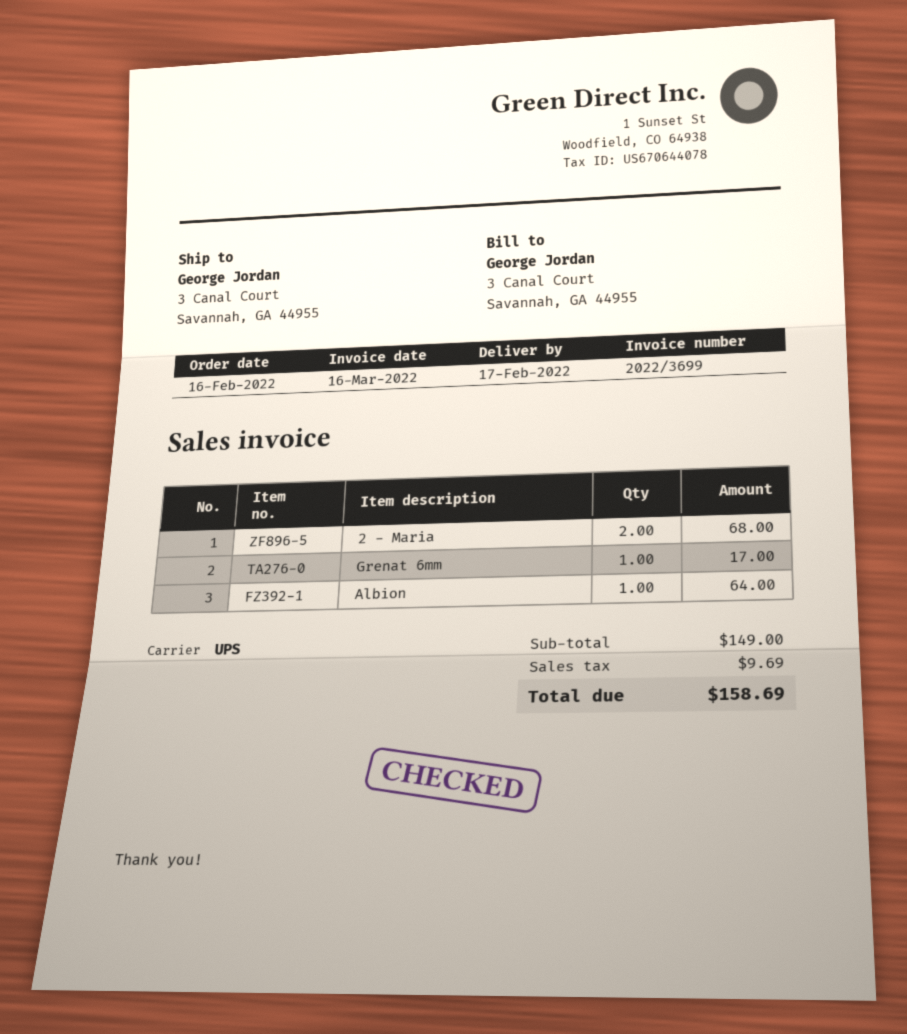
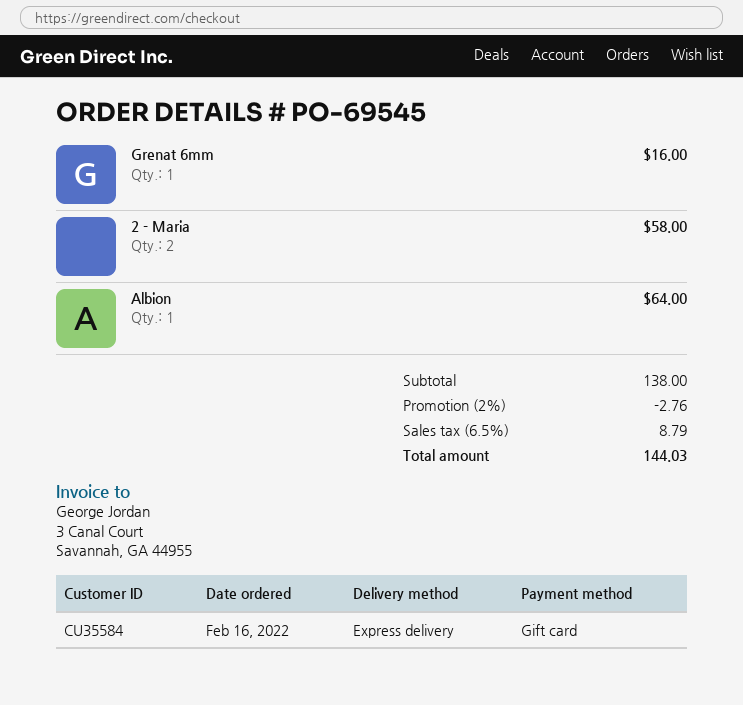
shipping method: UPS -> express
2 - Maria: 2 for 68.00 -> 2 for 58.00
Grenat 6mm: 1 for 17.00 -> 1 for 16.00
subtotal: 149.00 -> 138.00
discount: none -> 2% = 2.76
tax: 9.69 -> 8.79
total: 158.69 -> 144.03

